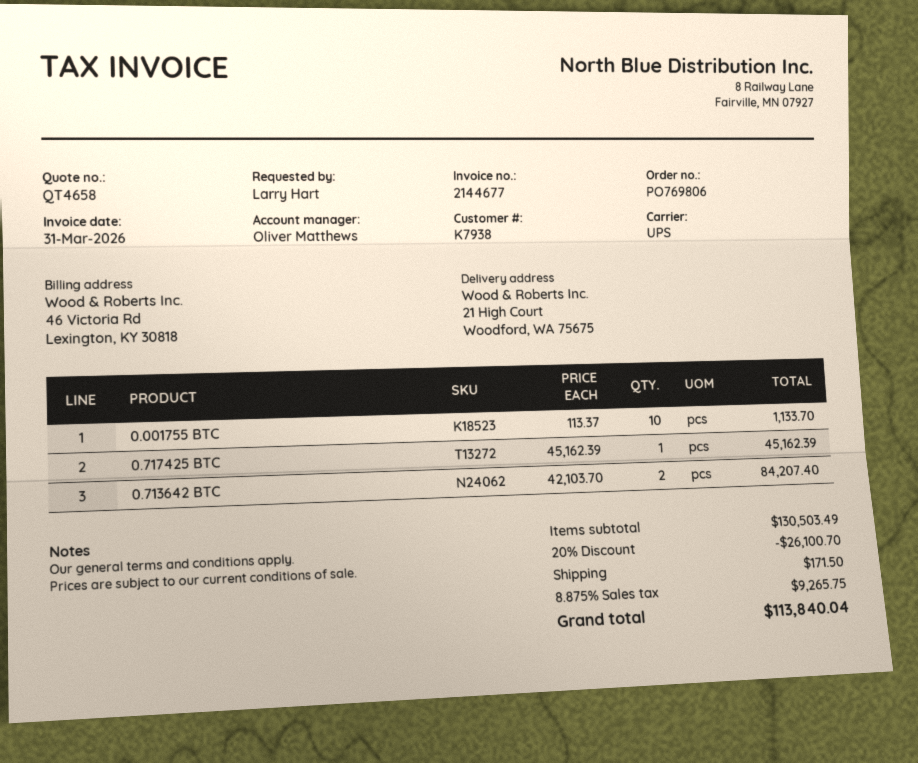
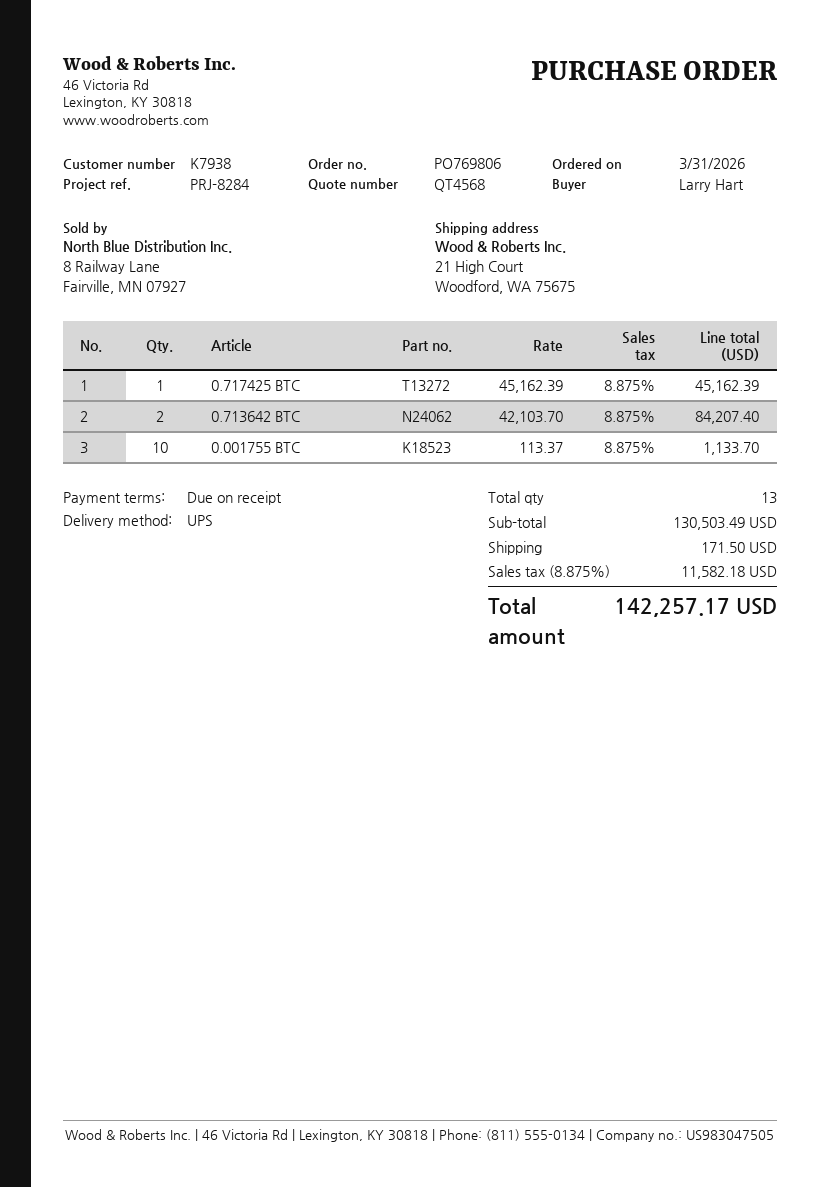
quote number: QT4658 -> QT4568
discount: 20% = 26100.70 -> none
tax: 8.875% = 9265.75 -> 8.875% = 11582.18
total: 113840.04 -> 142257.17

